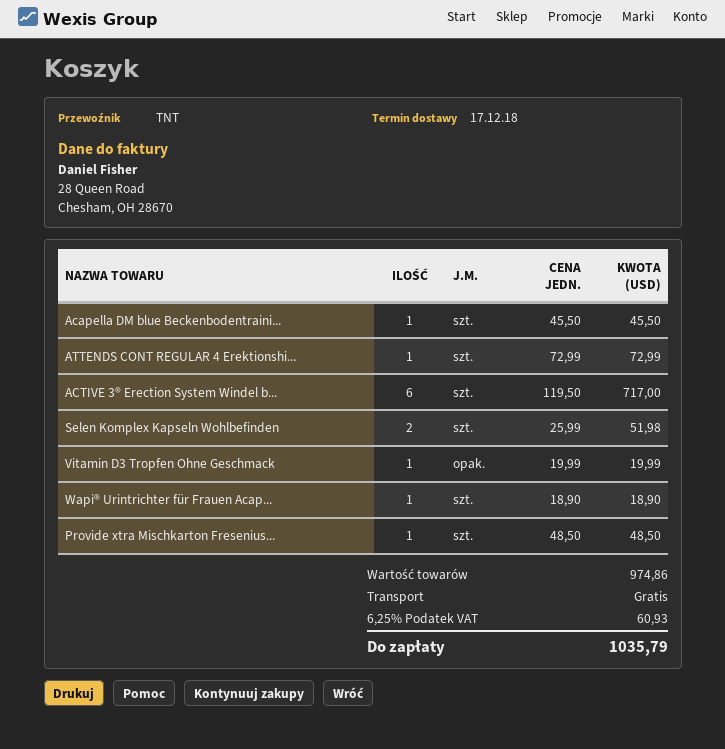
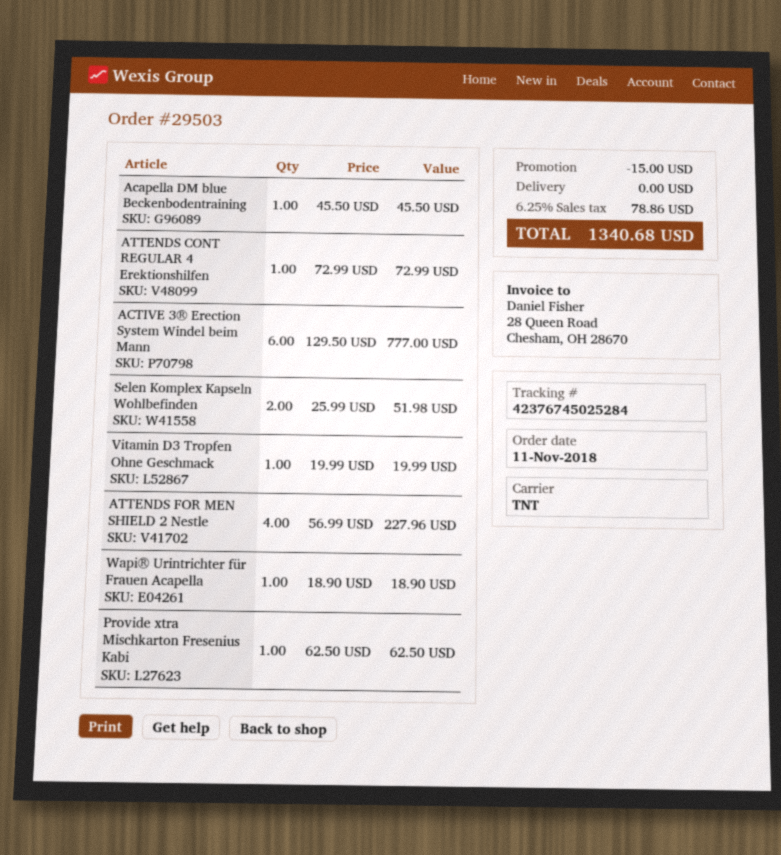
ACTIVE 3® Erection System Windel b...: 6 x 119.50 = 717.00 -> 6 x 129.50 = 777.00
Provide xtra Mischkarton Fresenius...: 1 x 48.50 = 48.50 -> 1 x 62.50 = 62.50
ATTENDS FOR MEN SHIELD 2 Nestle: none -> 4 x 56.99 = 227.96
discount: none -> 15.00
tax: 6.25% = 60.93 -> 6.25% = 78.86
total: 1035.79 -> 1340.68

